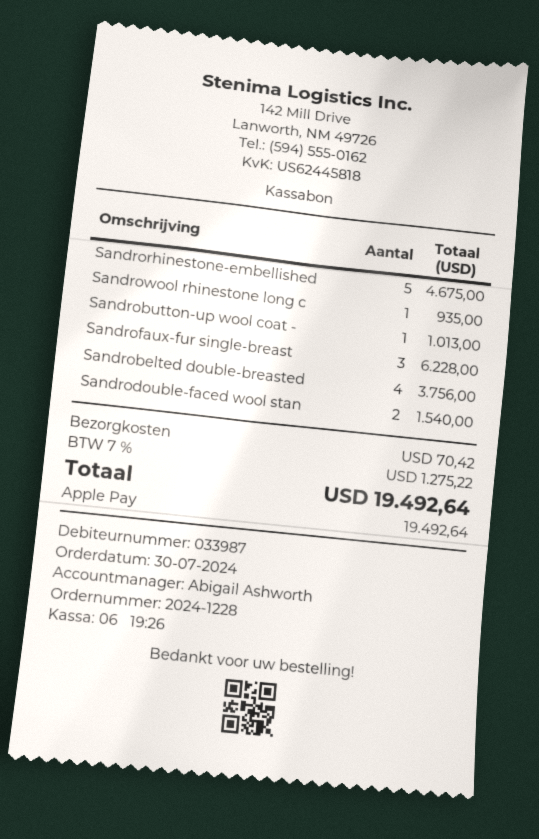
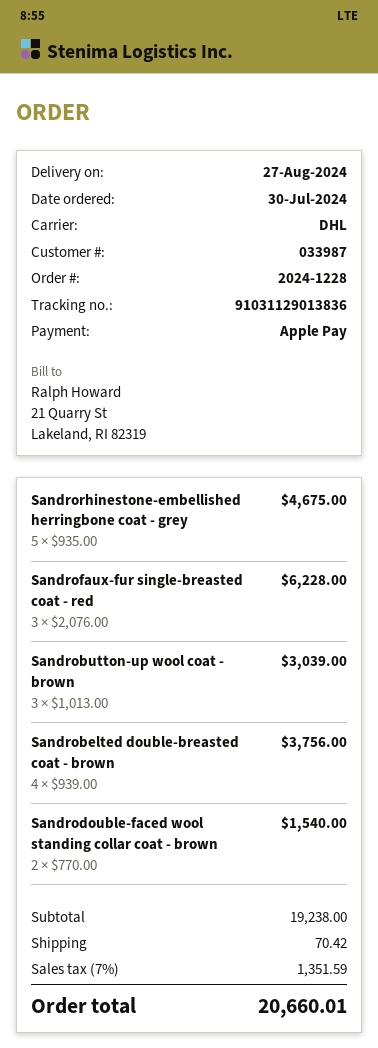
Sandrowool rhinestone long c: 1 for 935.00 -> none
Sandrobutton-up wool coat -: 1 for 1013.00 -> 3 for 3039.00
tax: 7% = 1275.22 -> 7% = 1351.59
total: 19492.64 -> 20660.01

